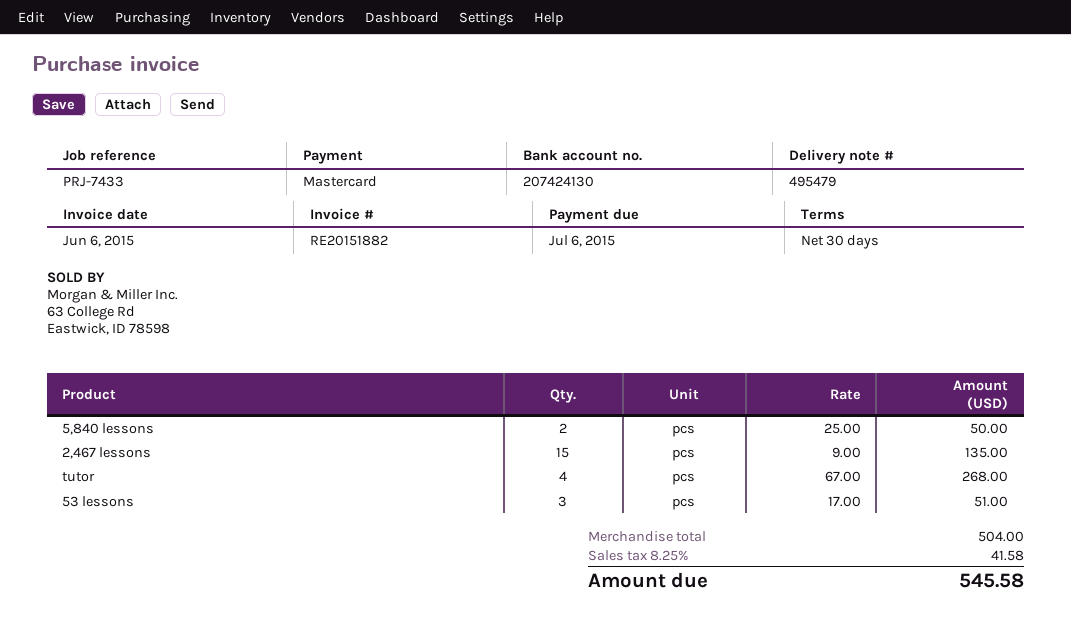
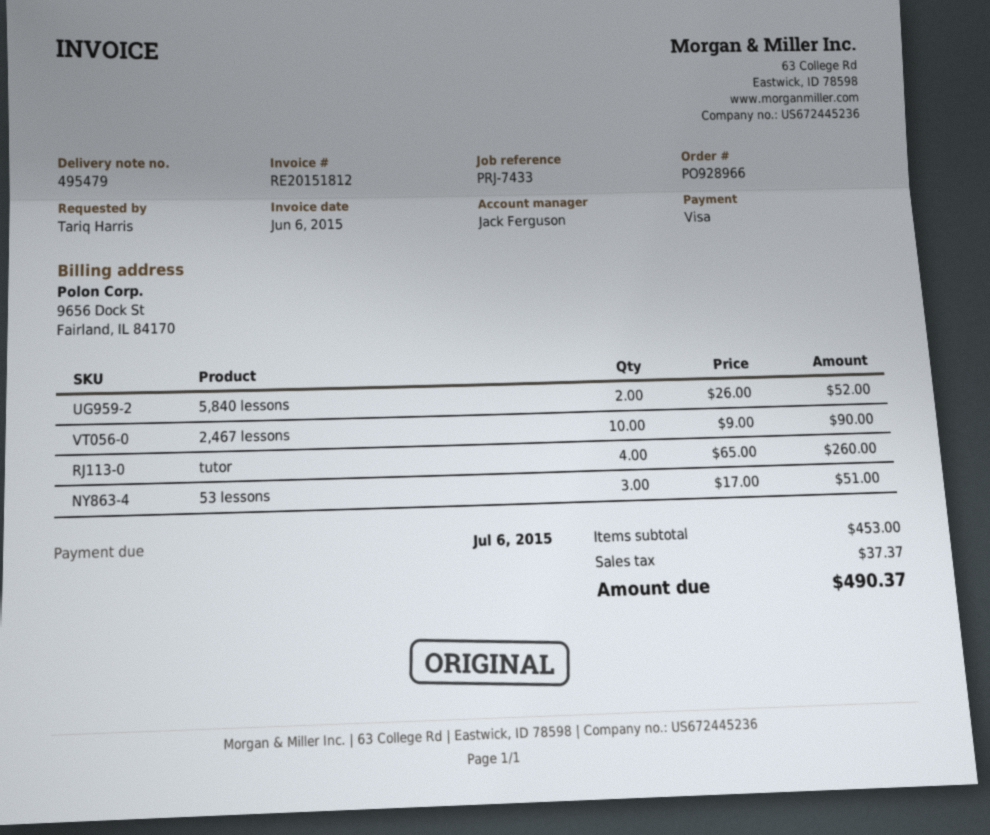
invoice number: RE20151882 -> RE20151812
payment method: Mastercard -> Visa
5,840 lessons: 2 x 25.00 = 50.00 -> 2 x 26.00 = 52.00
2,467 lessons: 15 x 9.00 = 135.00 -> 10 x 9.00 = 90.00
tutor: 4 x 67.00 = 268.00 -> 4 x 65.00 = 260.00
subtotal: 504.00 -> 453.00
tax: 41.58 -> 37.37
total: 545.58 -> 490.37

